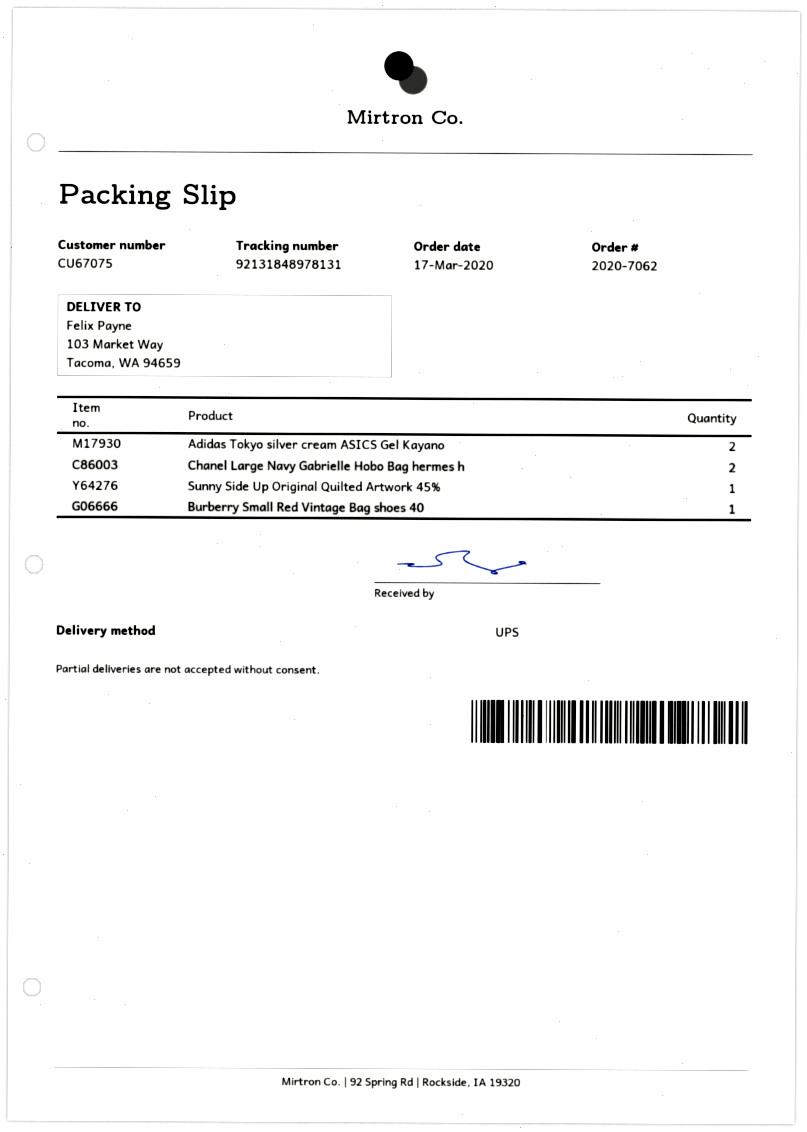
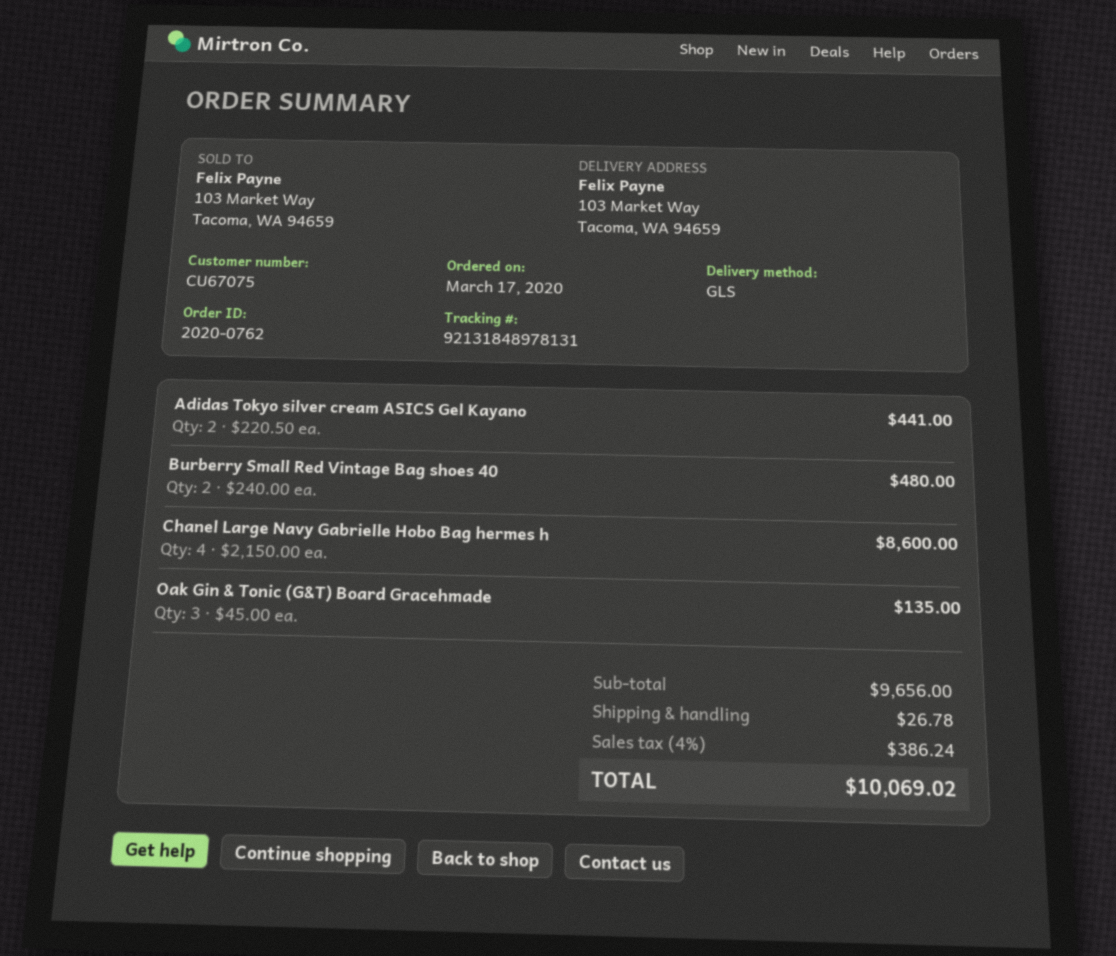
order number: 2020-7062 -> 2020-0762
shipping method: UPS -> GLS
Chanel Large Navy Gabrielle Hobo Bag hermes h: 2 -> 4
Sunny Side Up Original Quilted Artwork 45%: 1 -> none
Burberry Small Red Vintage Bag shoes 40: 1 -> 2
Oak Gin & Tonic (G&T) Board Gracehmade: none -> 3

